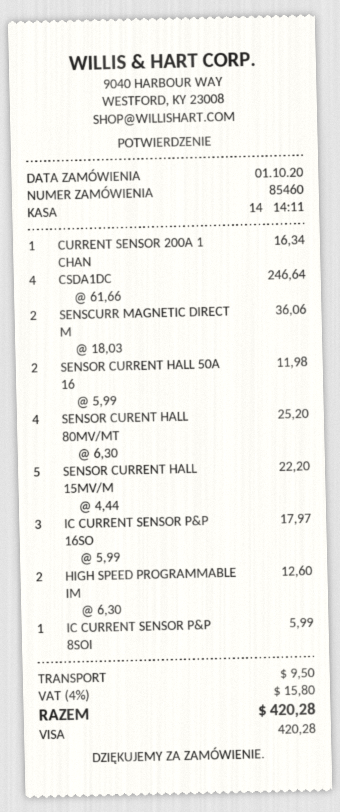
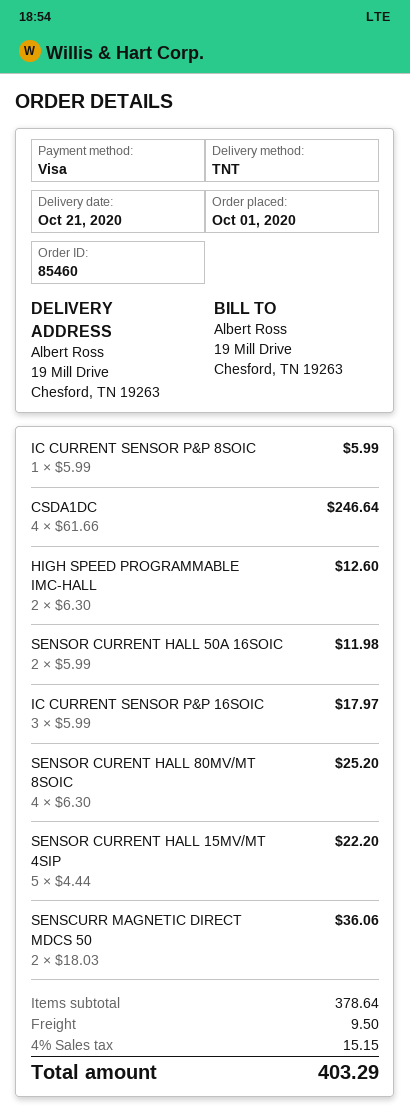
CURRENT SENSOR 200A 1 CHAN: 1 x 16.34 = 16.34 -> none
tax: 4% = 15.80 -> 4% = 15.15
total: 420.28 -> 403.29

